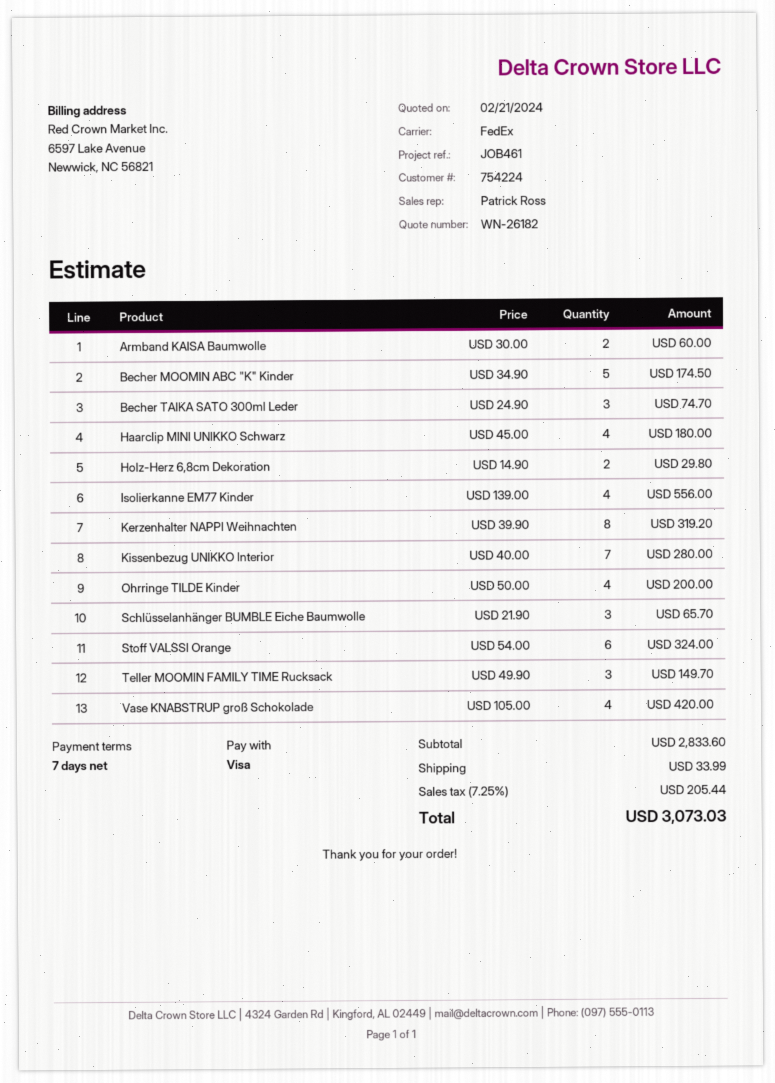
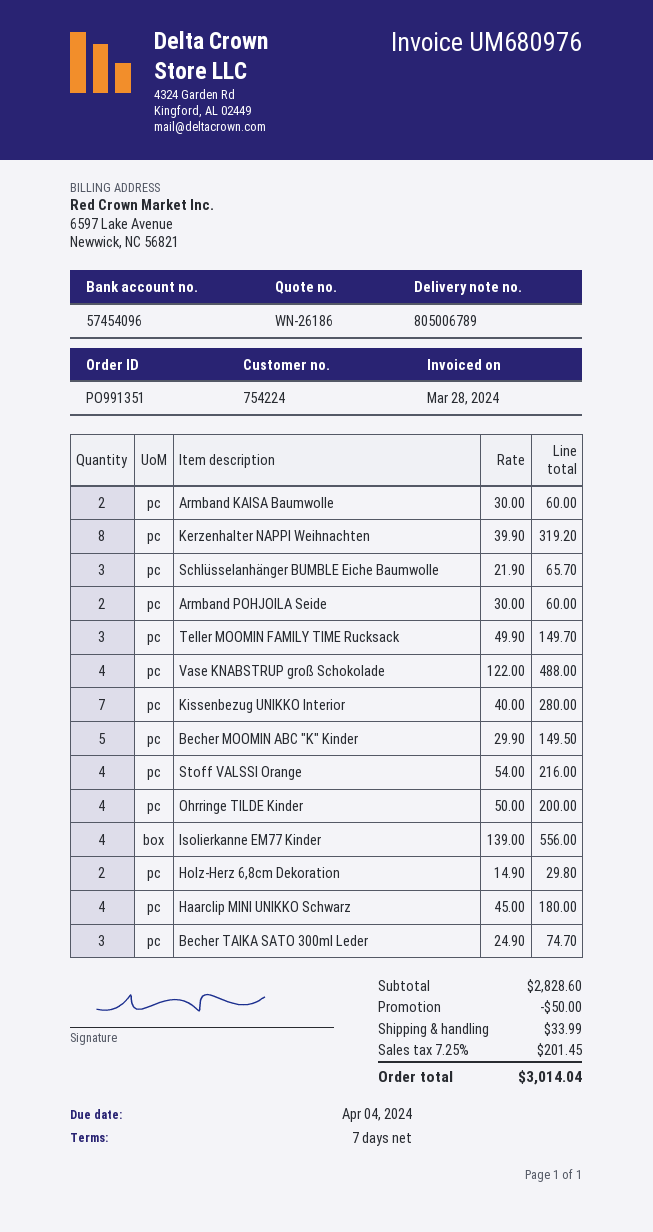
quote number: WN-26182 -> WN-26186
Becher MOOMIN ABC "K" Kinder: 5 x 34.90 = 174.50 -> 5 x 29.90 = 149.50
Stoff VALSSI Orange: 6 x 54.00 = 324.00 -> 4 x 54.00 = 216.00
Vase KNABSTRUP groß Schokolade: 4 x 105.00 = 420.00 -> 4 x 122.00 = 488.00
Armband POHJOILA Seide: none -> 2 x 30.00 = 60.00
subtotal: 2833.60 -> 2828.60
discount: none -> 50.00
tax: 7.25% = 205.44 -> 7.25% = 201.45
total: 3073.03 -> 3014.04

